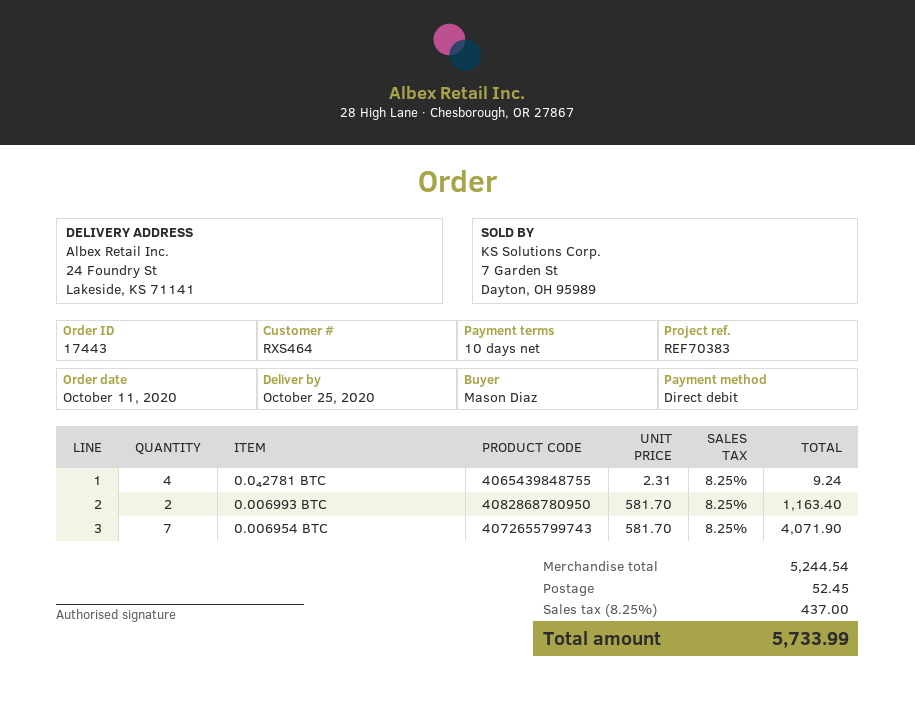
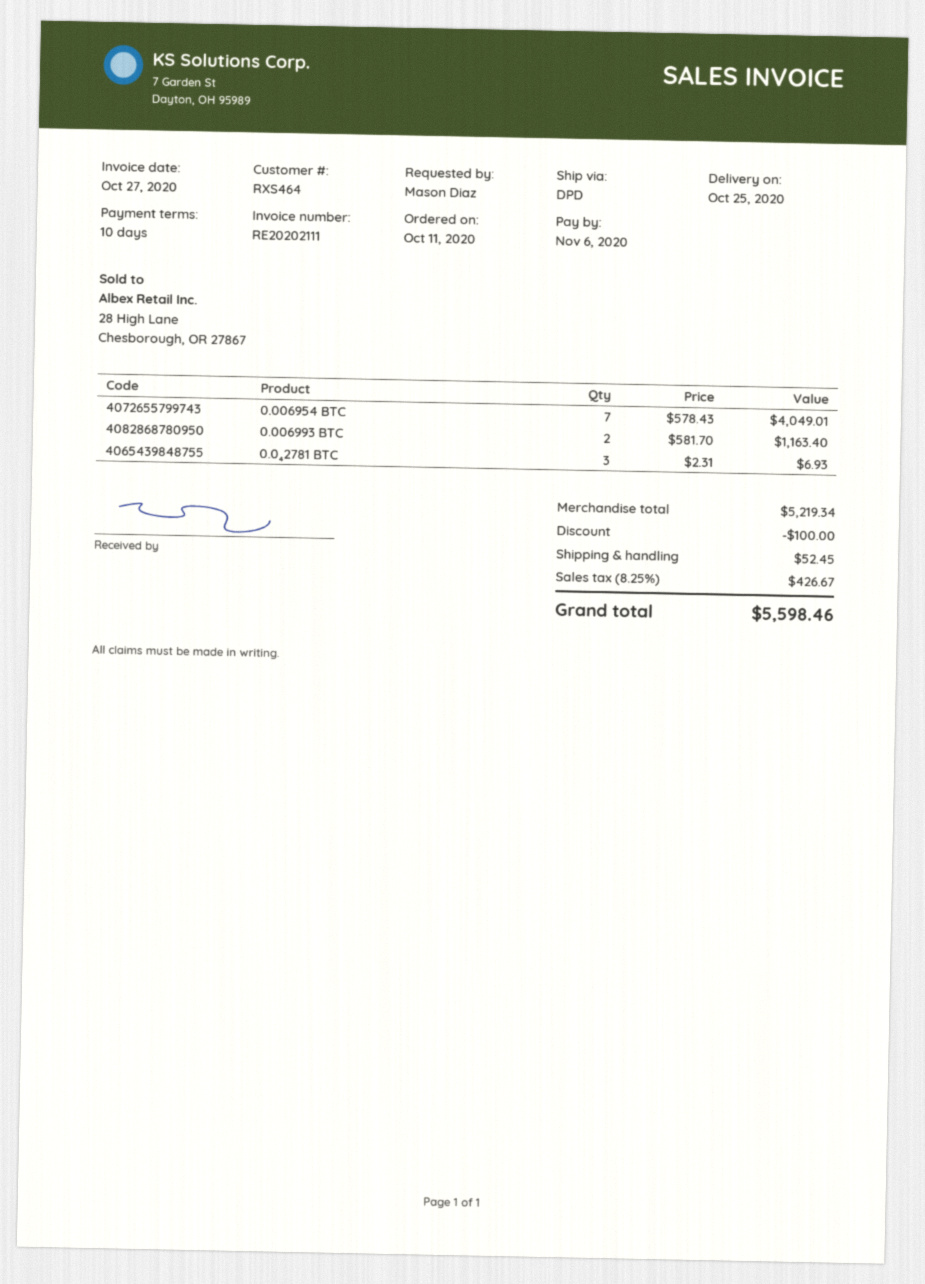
0.0₄2781 BTC: 4 x 2.31 = 9.24 -> 3 x 2.31 = 6.93
0.006954 BTC: 7 x 581.70 = 4071.90 -> 7 x 578.43 = 4049.01
subtotal: 5244.54 -> 5219.34
discount: none -> 100.00
tax: 8.25% = 437.00 -> 8.25% = 426.67
total: 5733.99 -> 5598.46

